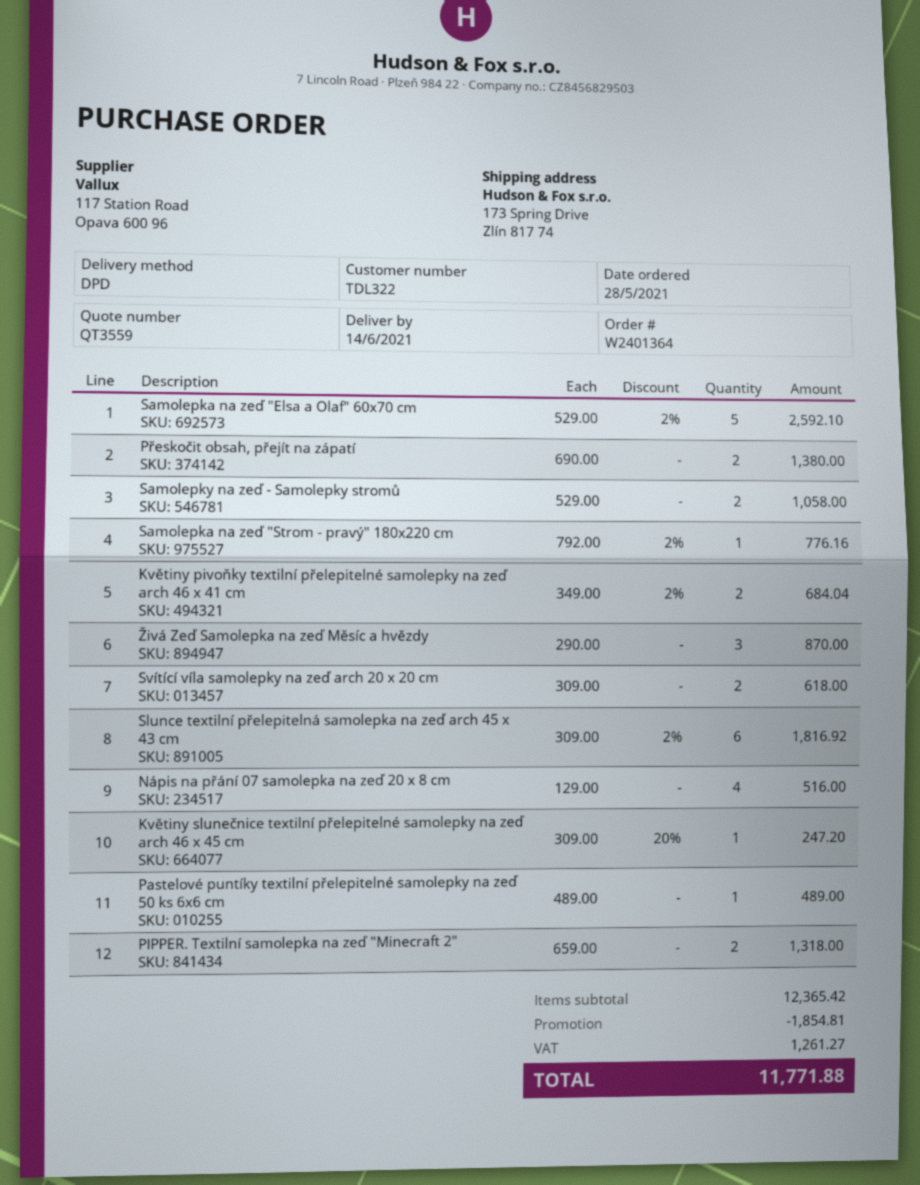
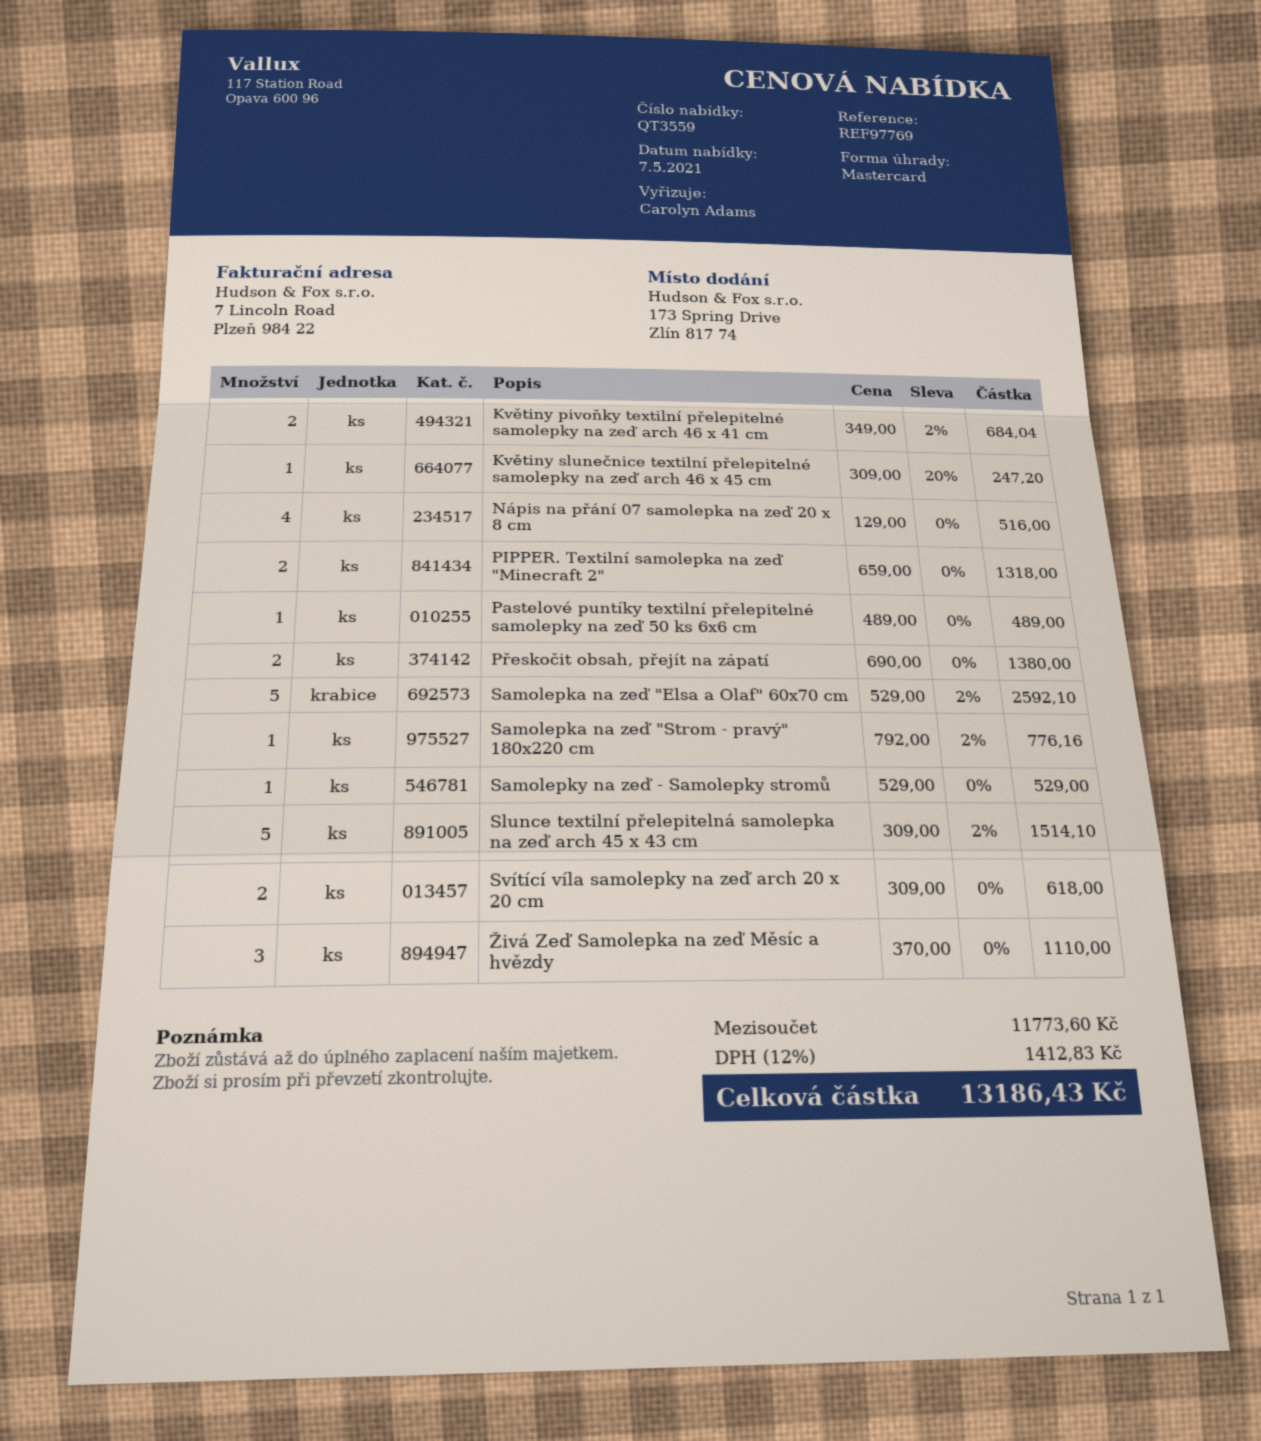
Samolepky na zeď - Samolepky stromů: 2 x 529.00 = 1058.00 -> 1 x 529.00 = 529.00
Živá Zeď Samolepka na zeď Měsíc a hvězdy: 3 x 290.00 = 870.00 -> 3 x 370.00 = 1110.00
Slunce textilní přelepitelná samolepka na zeď arch 45 x 43 cm: 6 x 309.00 - 2% = 1816.92 -> 5 x 309.00 - 2% = 1514.10
subtotal: 12365.42 -> 11773.60
discount: 1854.81 -> none
tax: 1261.27 -> 1412.83
total: 11771.88 -> 13186.43

